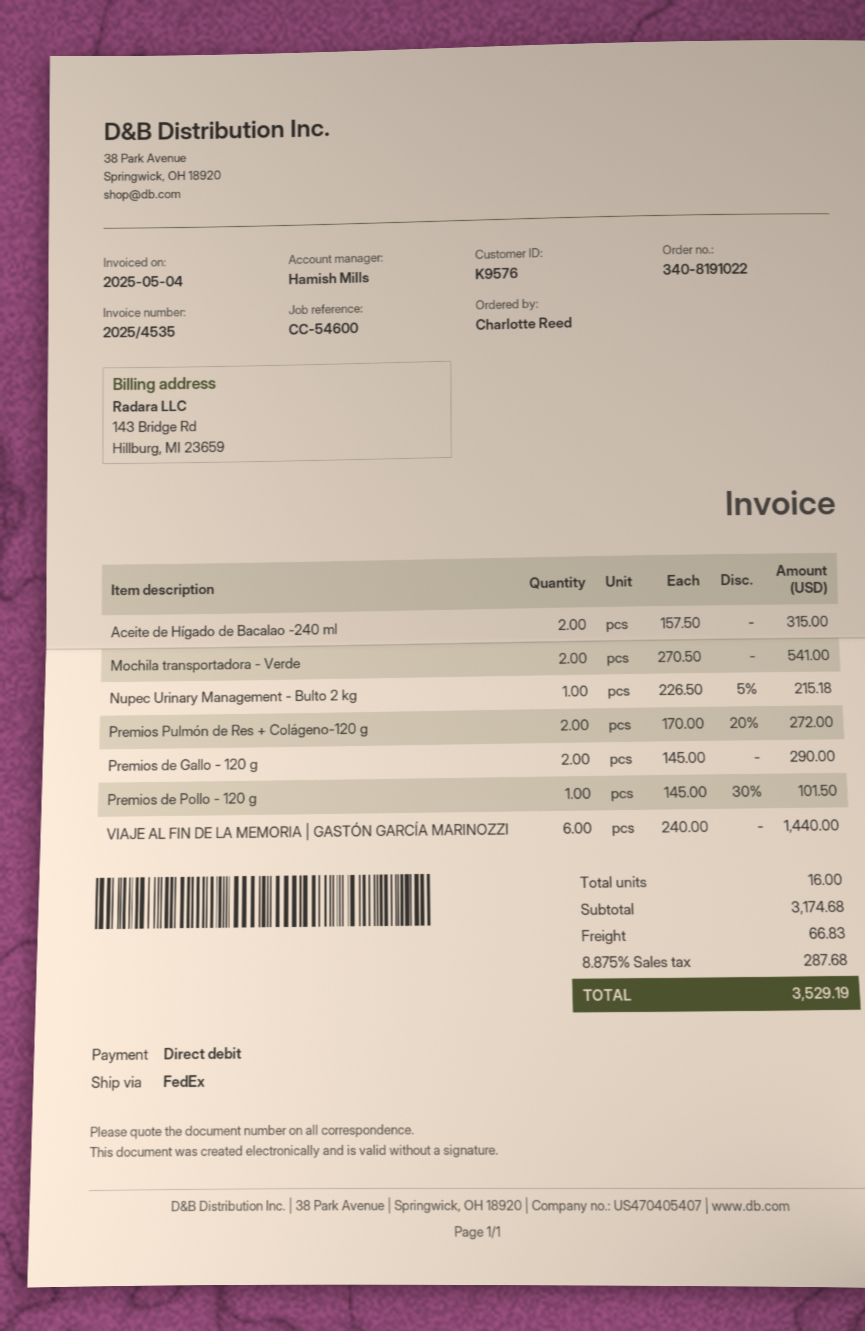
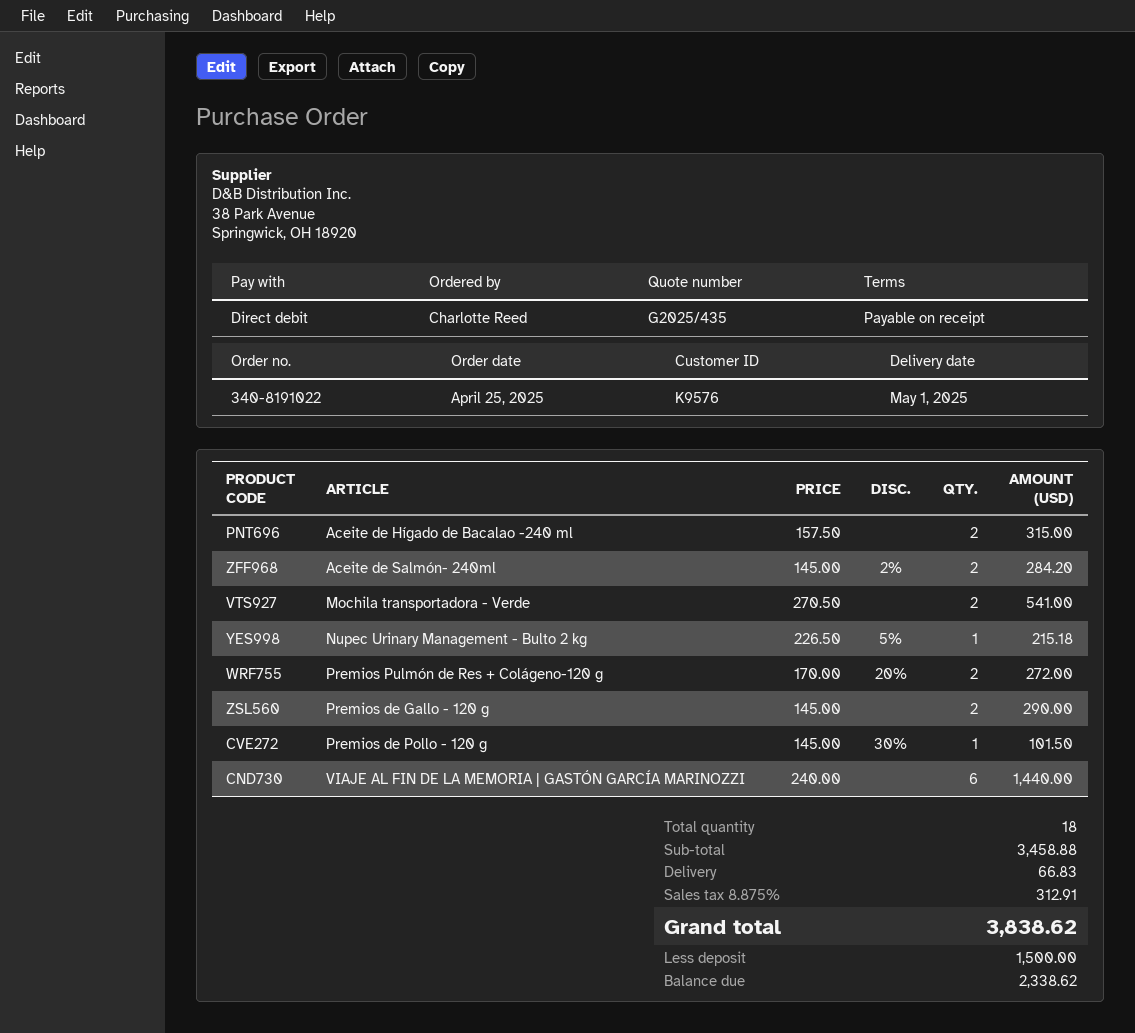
Aceite de Salmón- 240ml: none -> 2 x 145.00 - 2% = 284.20
total quantity: 16 -> 18
subtotal: 3174.68 -> 3458.88
tax: 8.875% = 287.68 -> 8.875% = 312.91
total: 3529.19 -> 3838.62

